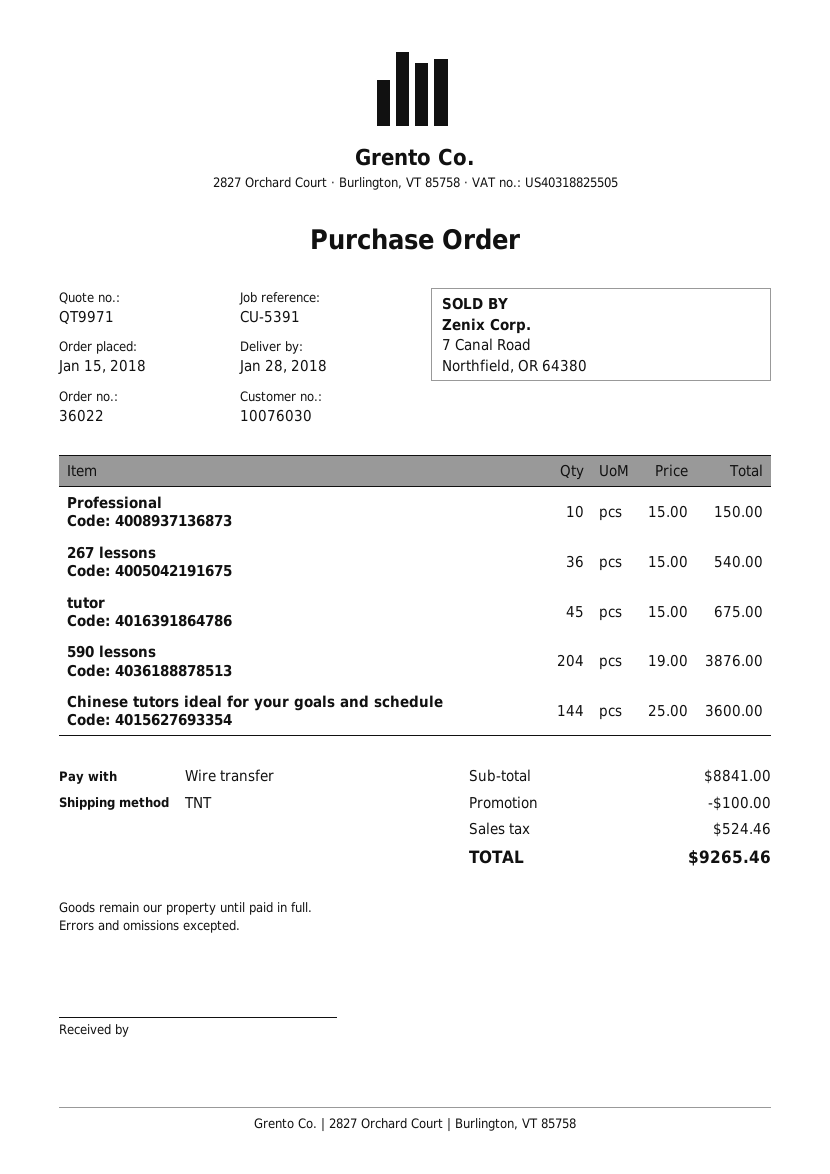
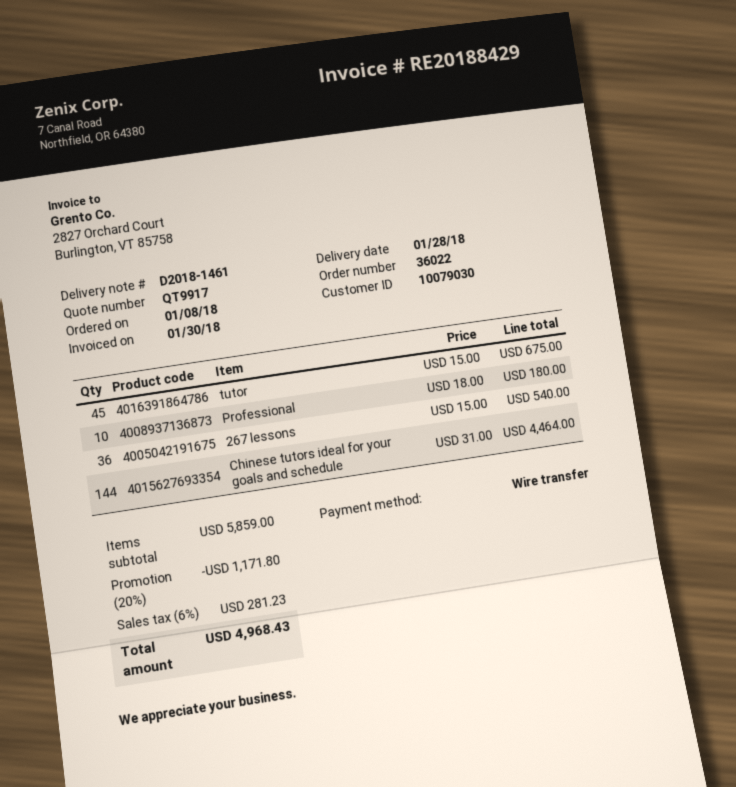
quote number: QT9971 -> QT9917
order date: 2018-01-15 -> 2018-01-08
customer number: 10076030 -> 10079030
Professional: 10 x 15.00 = 150.00 -> 10 x 18.00 = 180.00
590 lessons: 204 x 19.00 = 3876.00 -> none
Chinese tutors ideal for your goals and schedule: 144 x 25.00 = 3600.00 -> 144 x 31.00 = 4464.00
subtotal: 8841.00 -> 5859.00
discount: 100.00 -> 1171.80
tax: 524.46 -> 281.23
total: 9265.46 -> 4968.43

